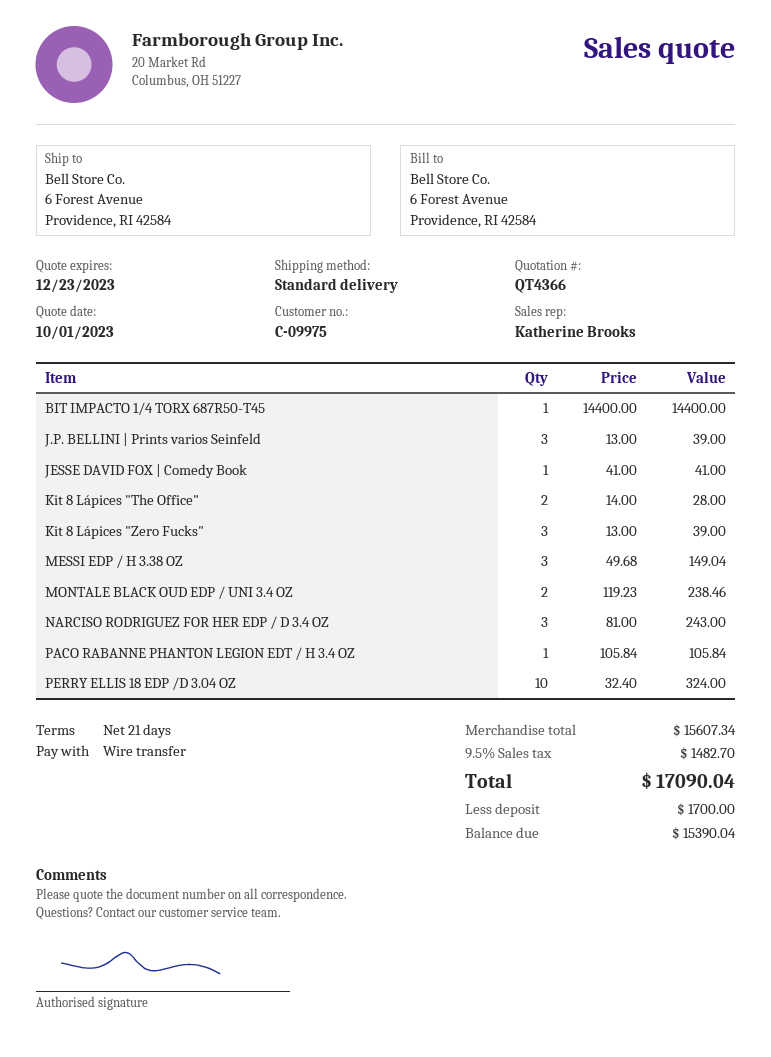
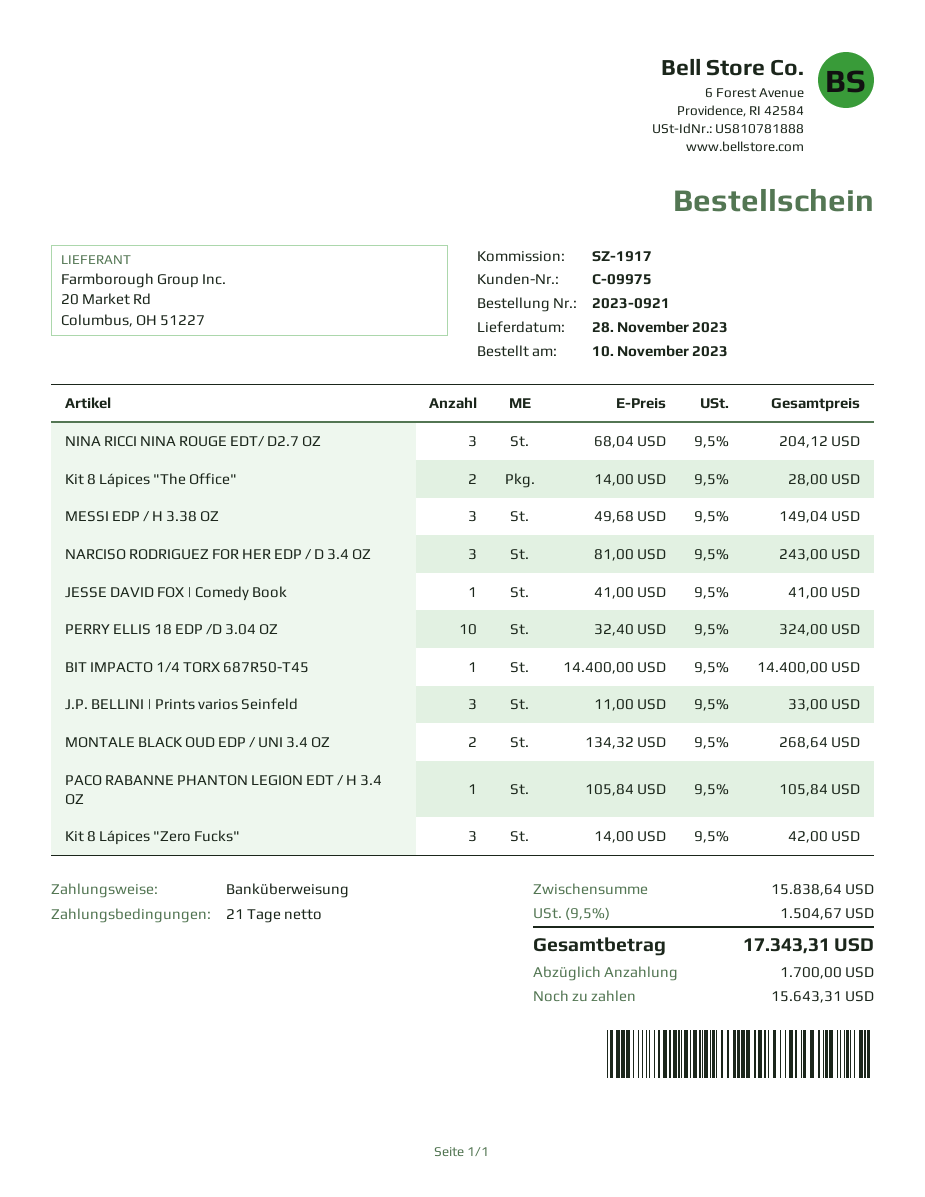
J.P. BELLINI | Prints varios Seinfeld: 3 x 13.00 = 39.00 -> 3 x 11.00 = 33.00
Kit 8 Lápices "Zero Fucks": 3 x 13.00 = 39.00 -> 3 x 14.00 = 42.00
MONTALE BLACK OUD EDP / UNI 3.4 OZ: 2 x 119.23 = 238.46 -> 2 x 134.32 = 268.64
NINA RICCI NINA ROUGE EDT/ D2.7 OZ: none -> 3 x 68.04 = 204.12
subtotal: 15607.34 -> 15838.64
tax: 9.5% = 1482.70 -> 9.5% = 1504.67
total: 17090.04 -> 17343.31
balance: 15390.04 -> 15643.31

